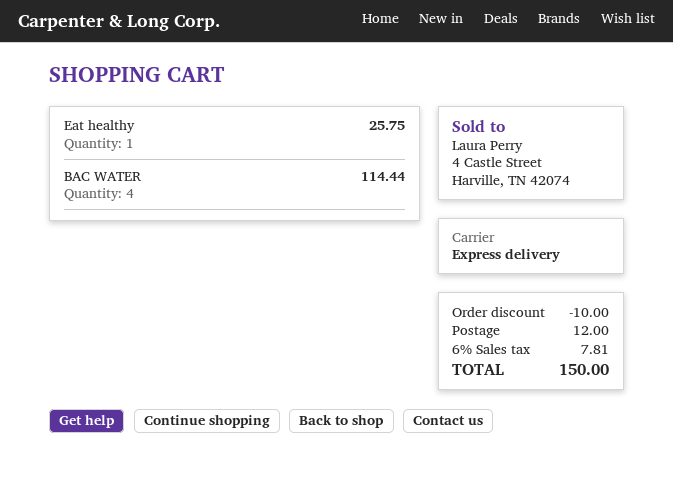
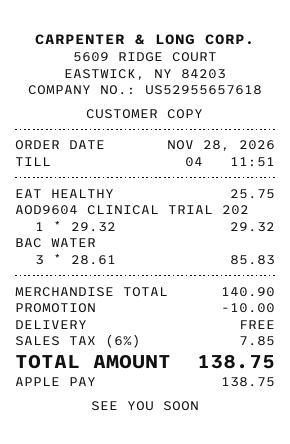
BAC WATER: 4 for 114.44 -> 3 for 85.83
AOD9604 CLINICAL TRIAL 202: none -> 1 for 29.32
shipping: 12.00 -> 0.00
tax: 6% = 7.81 -> 6% = 7.85
total: 150.00 -> 138.75

